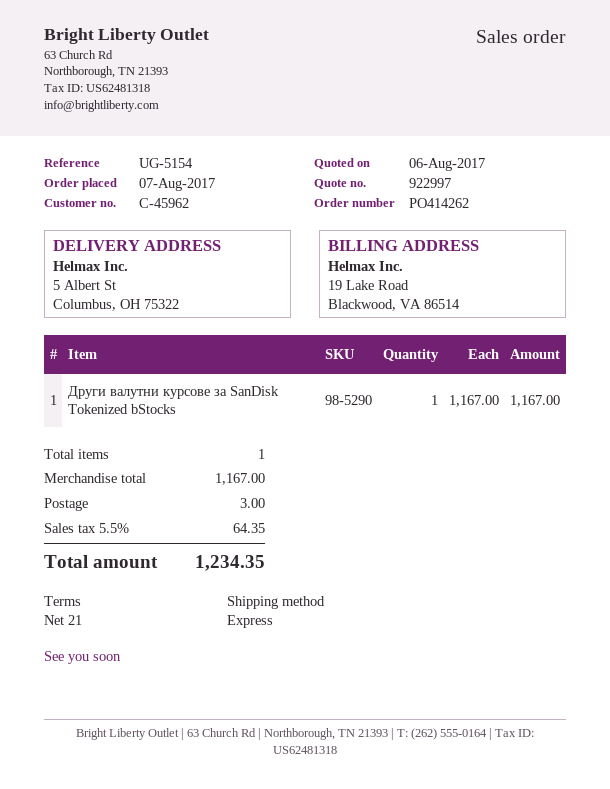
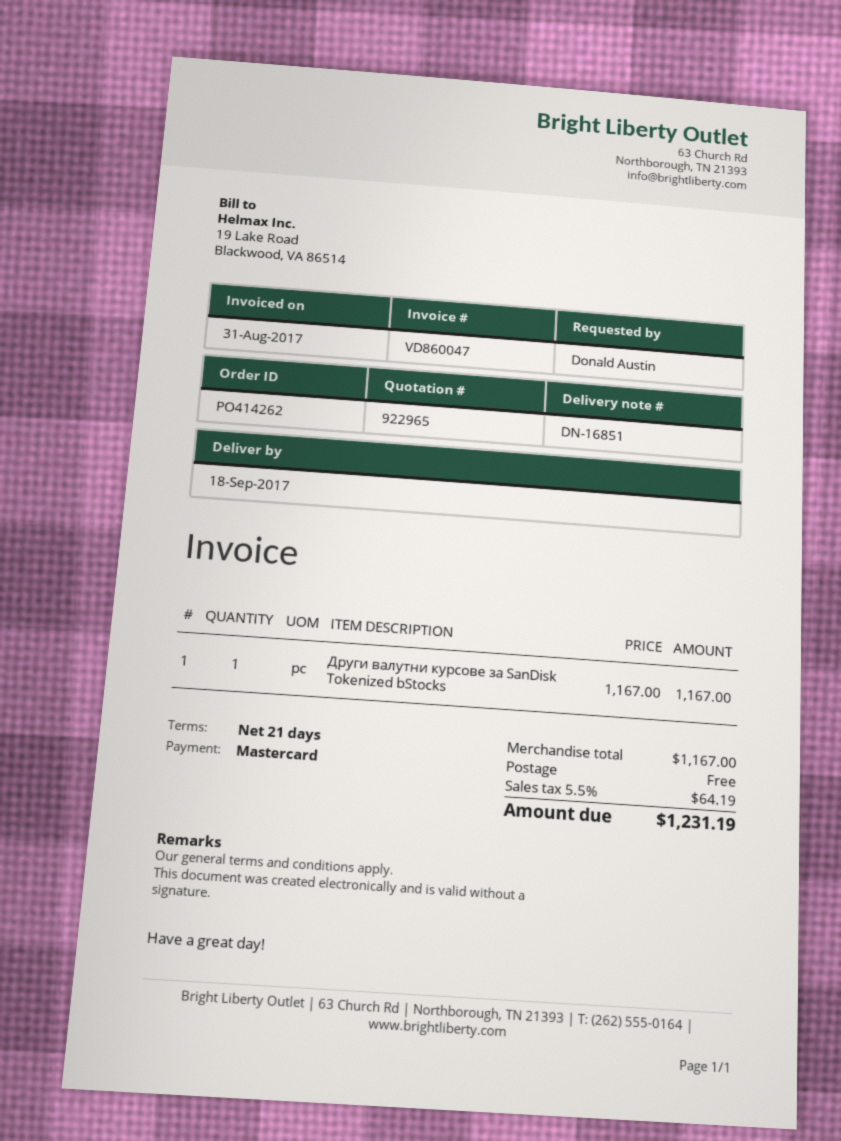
quote number: 922997 -> 922965
shipping: 3.00 -> 0.00
tax: 5.5% = 64.35 -> 5.5% = 64.19
total: 1234.35 -> 1231.19

